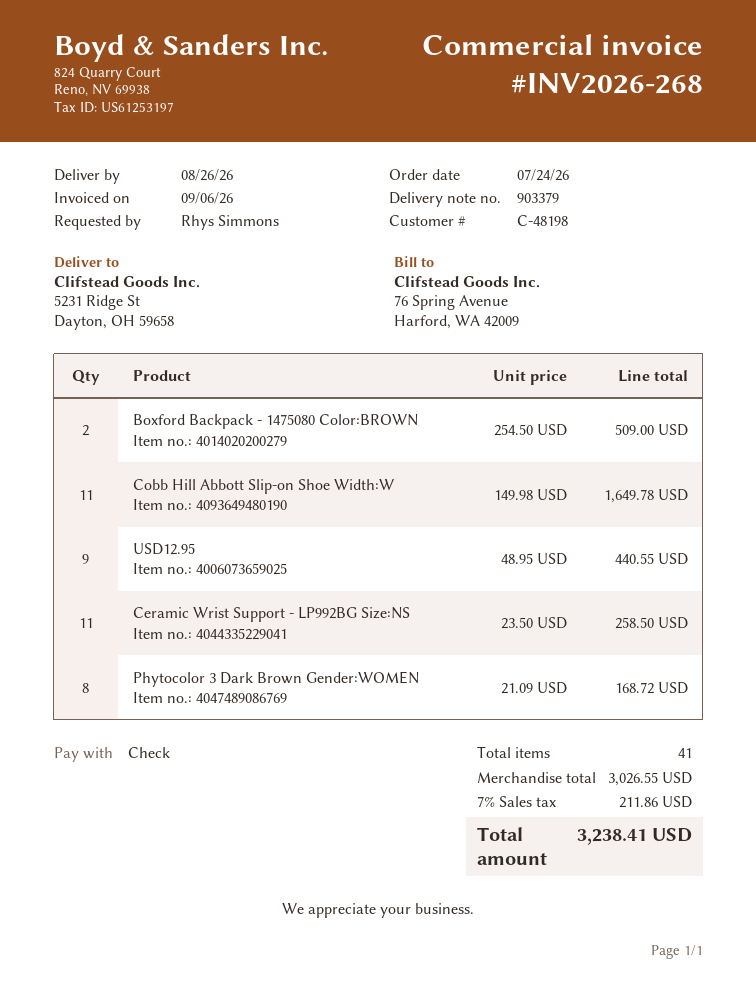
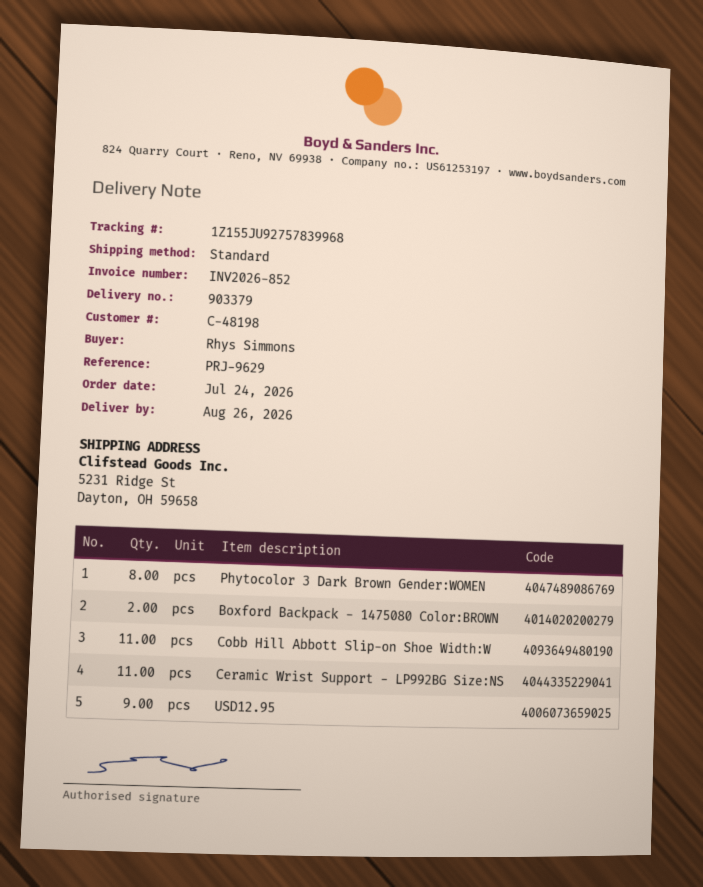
invoice number: INV2026-268 -> INV2026-852

